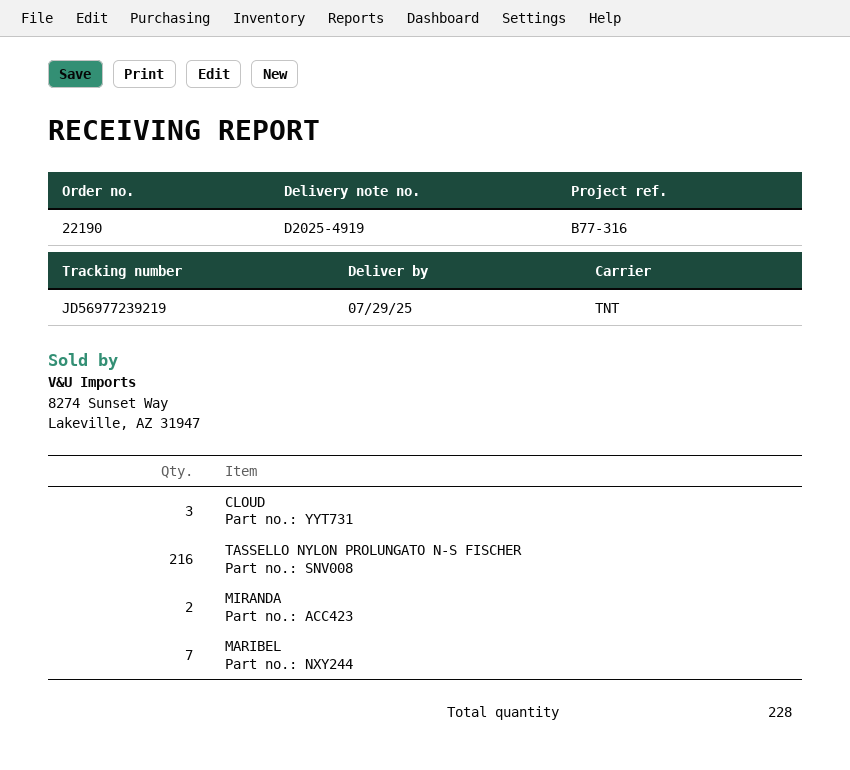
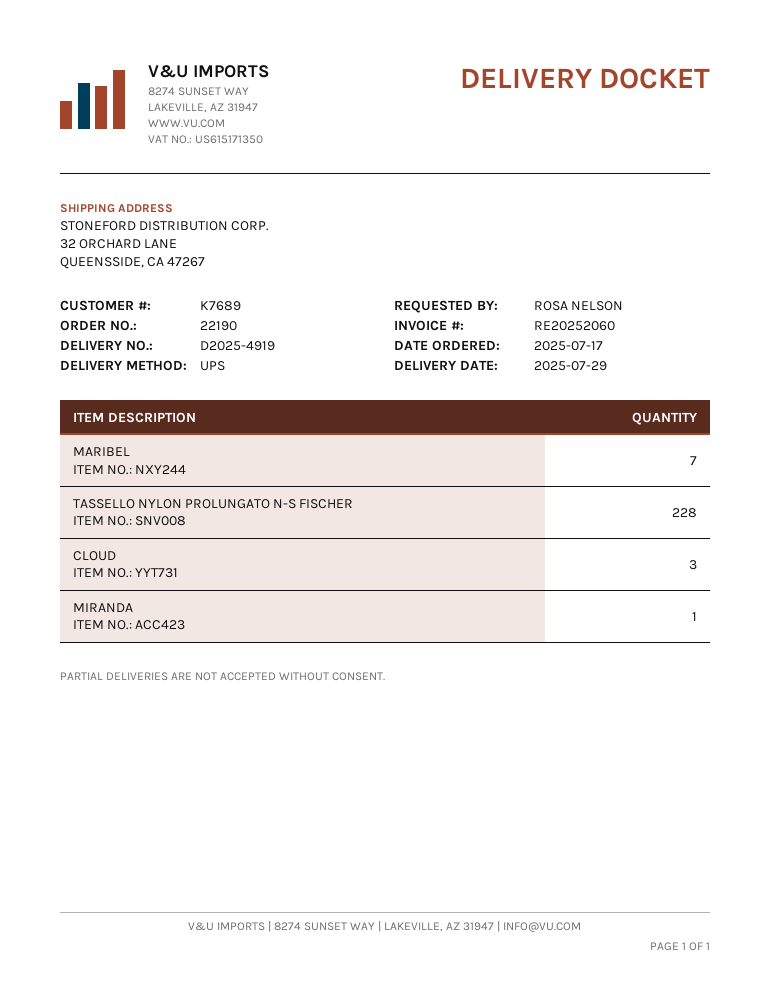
shipping method: TNT -> UPS
TASSELLO NYLON PROLUNGATO N-S FISCHER: 216 -> 228
MIRANDA: 2 -> 1

